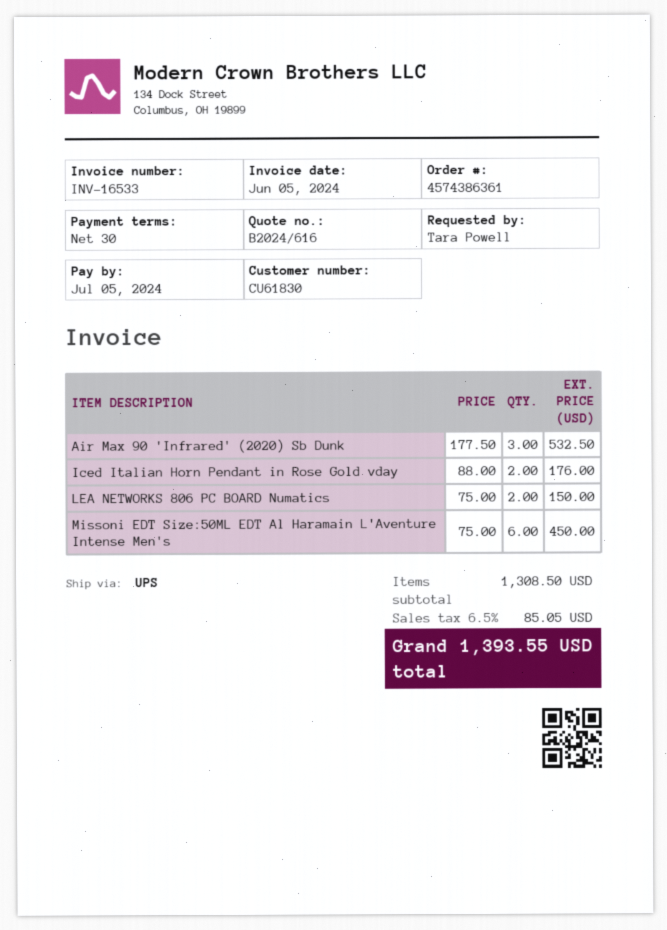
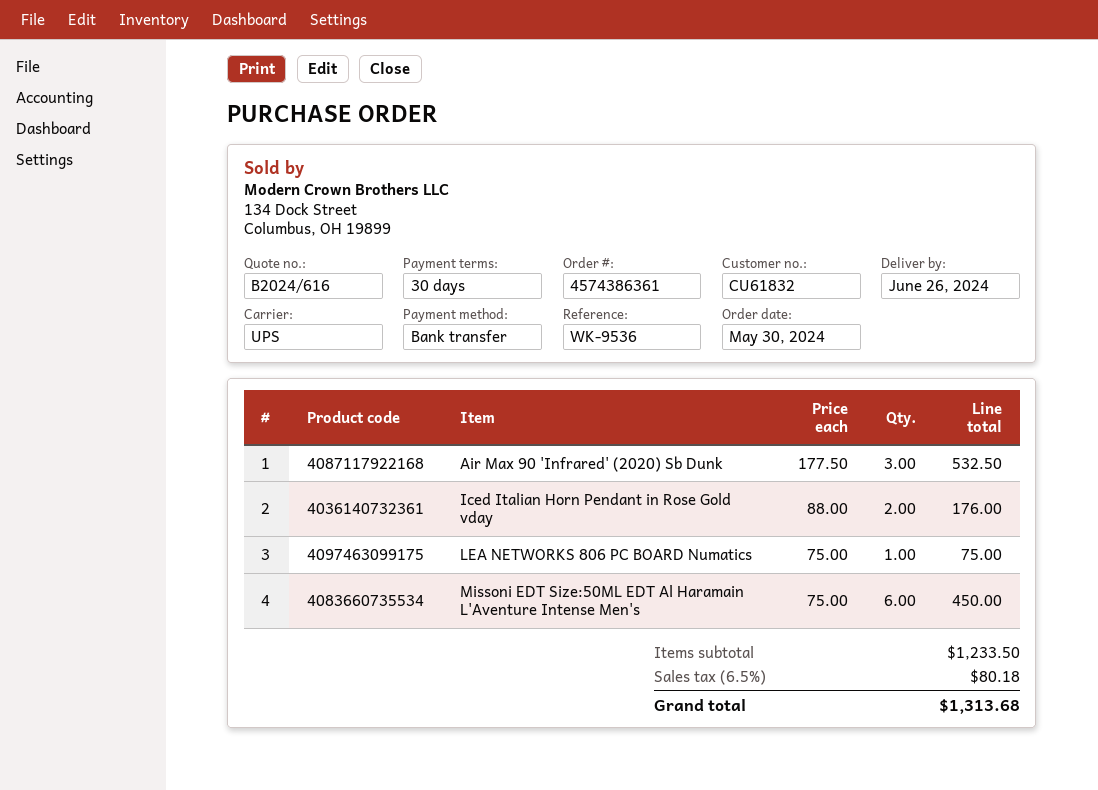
customer number: CU61830 -> CU61832
LEA NETWORKS 806 PC BOARD Numatics: 2 x 75.00 = 150.00 -> 1 x 75.00 = 75.00
subtotal: 1308.50 -> 1233.50
tax: 6.5% = 85.05 -> 6.5% = 80.18
total: 1393.55 -> 1313.68

